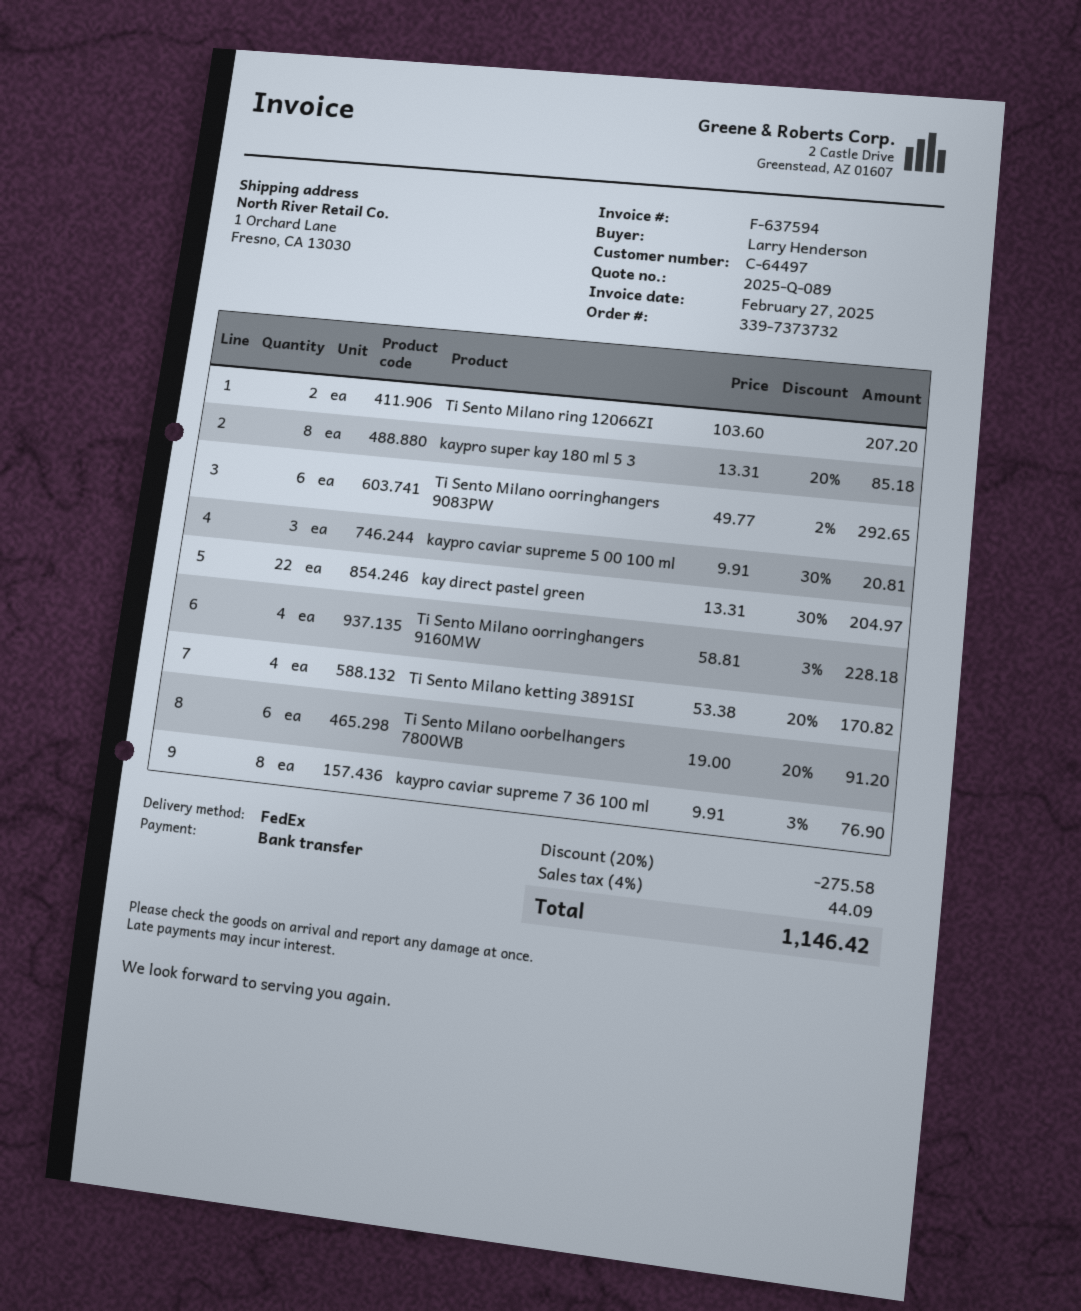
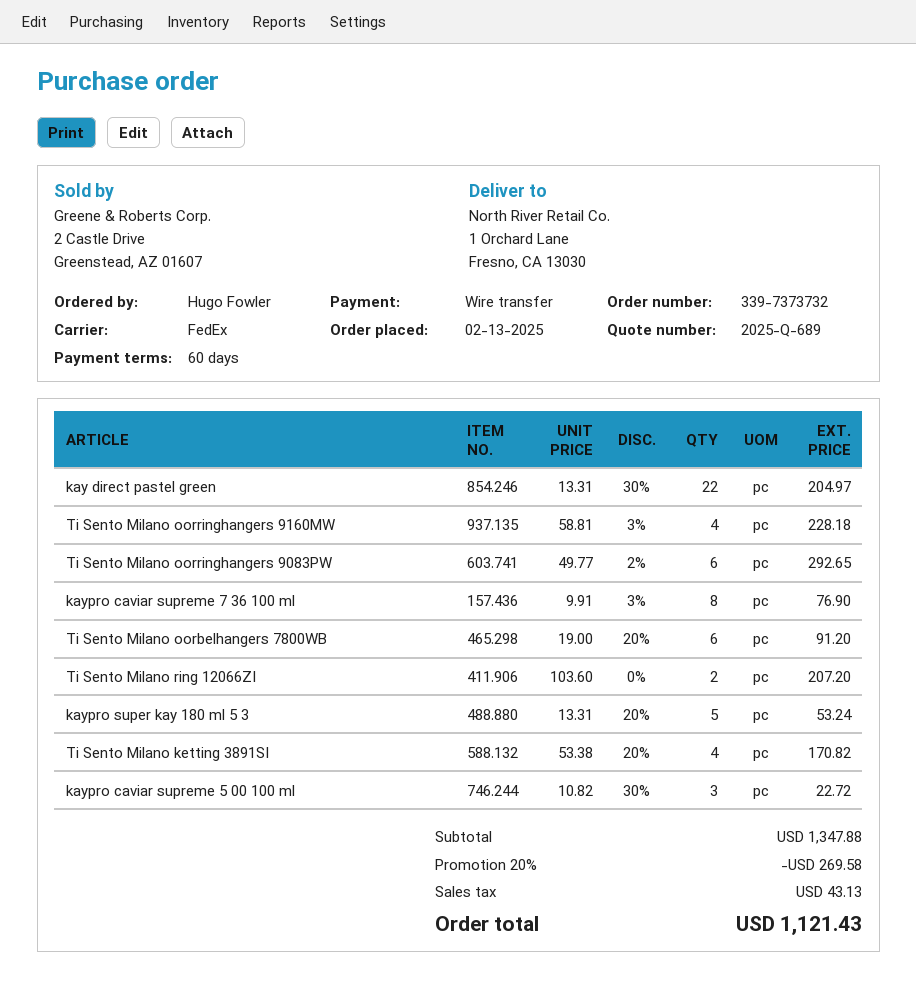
quote number: 2025-Q-089 -> 2025-Q-689
ordered by: Larry Henderson -> Hugo Fowler
kaypro super kay 180 ml 5 3: 8 x 13.31 - 20% = 85.18 -> 5 x 13.31 - 20% = 53.24
kaypro caviar supreme 5 00 100 ml: 3 x 9.91 - 30% = 20.81 -> 3 x 10.82 - 30% = 22.72
discount: 20% = 275.58 -> 20% = 269.58
tax: 44.09 -> 43.13
total: 1146.42 -> 1121.43

